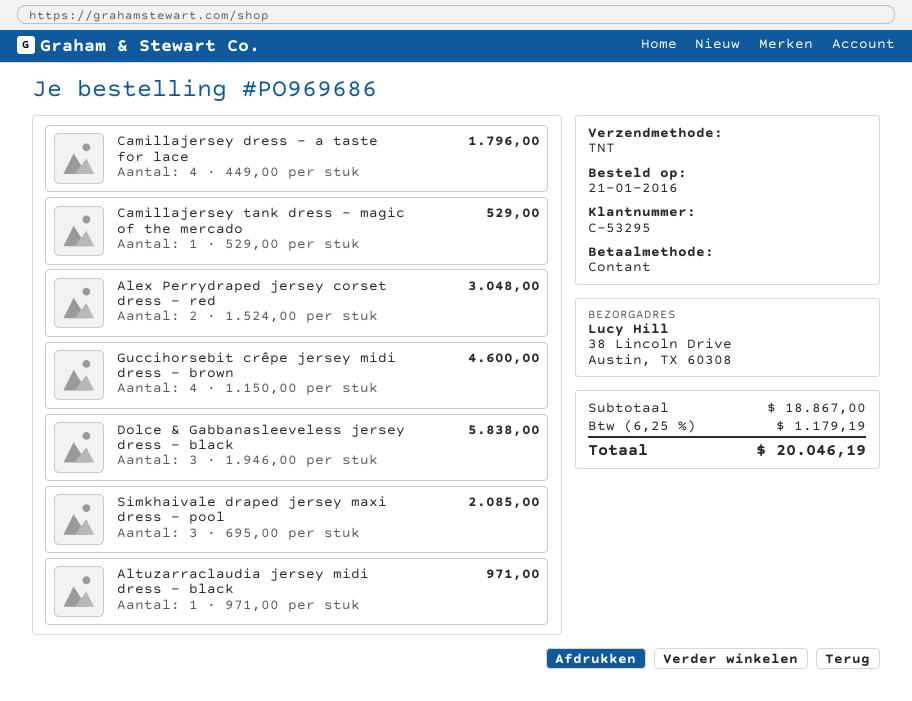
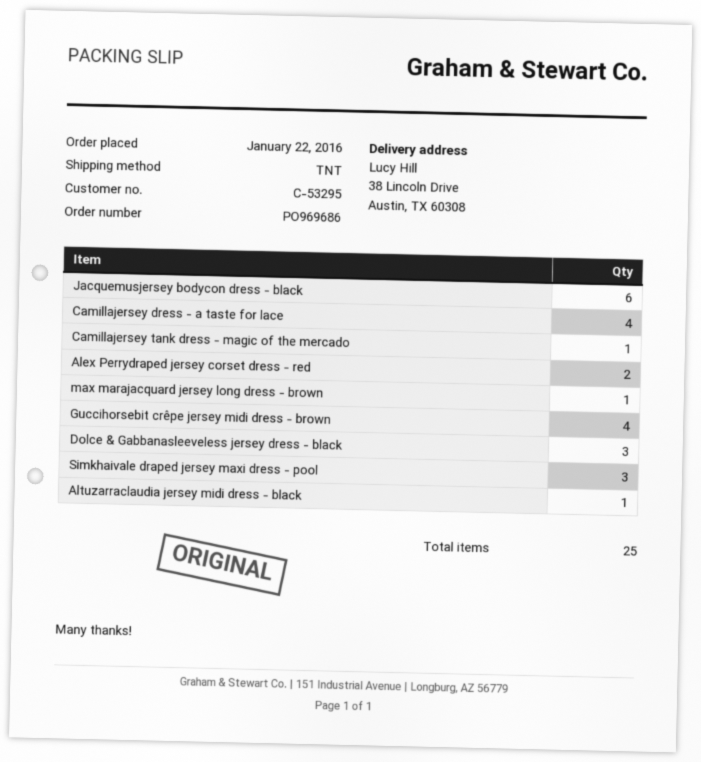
order date: 2016-01-21 -> 2016-01-22
Jacquemusjersey bodycon dress - black: none -> 6
max marajacquard jersey long dress - brown: none -> 1

